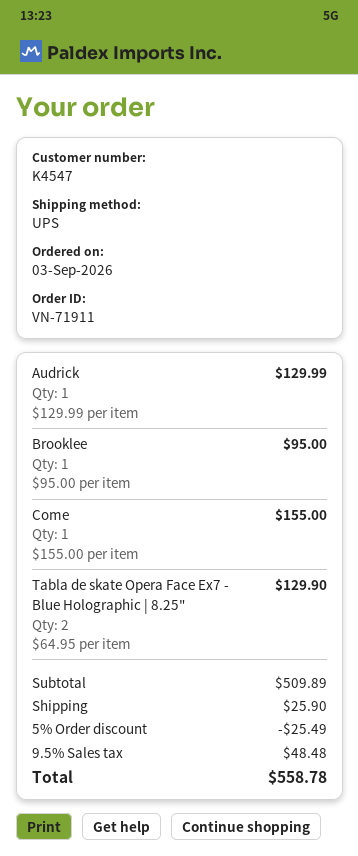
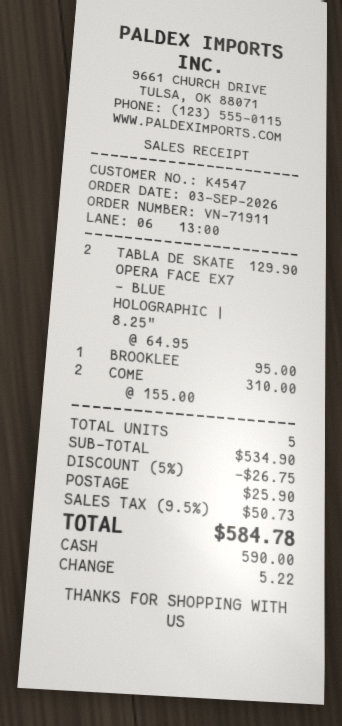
Audrick: 1 x 129.99 = 129.99 -> none
Come: 1 x 155.00 = 155.00 -> 2 x 155.00 = 310.00
subtotal: 509.89 -> 534.90
discount: 5% = 25.49 -> 5% = 26.75
tax: 9.5% = 48.48 -> 9.5% = 50.73
total: 558.78 -> 584.78

